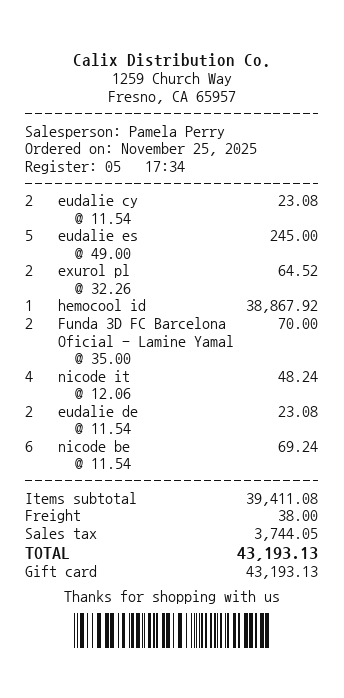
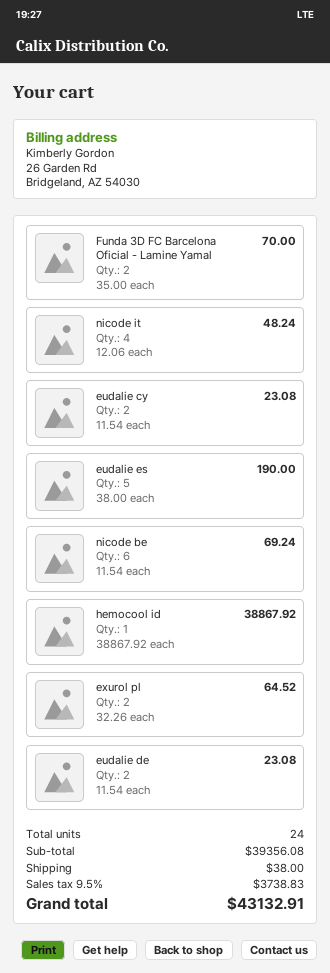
eudalie es: 5 x 49.00 = 245.00 -> 5 x 38.00 = 190.00
subtotal: 39411.08 -> 39356.08
tax: 3744.05 -> 3738.83
total: 43193.13 -> 43132.91

